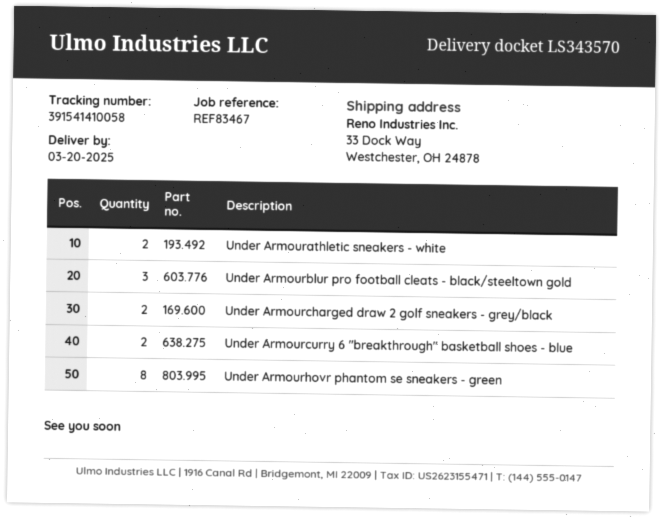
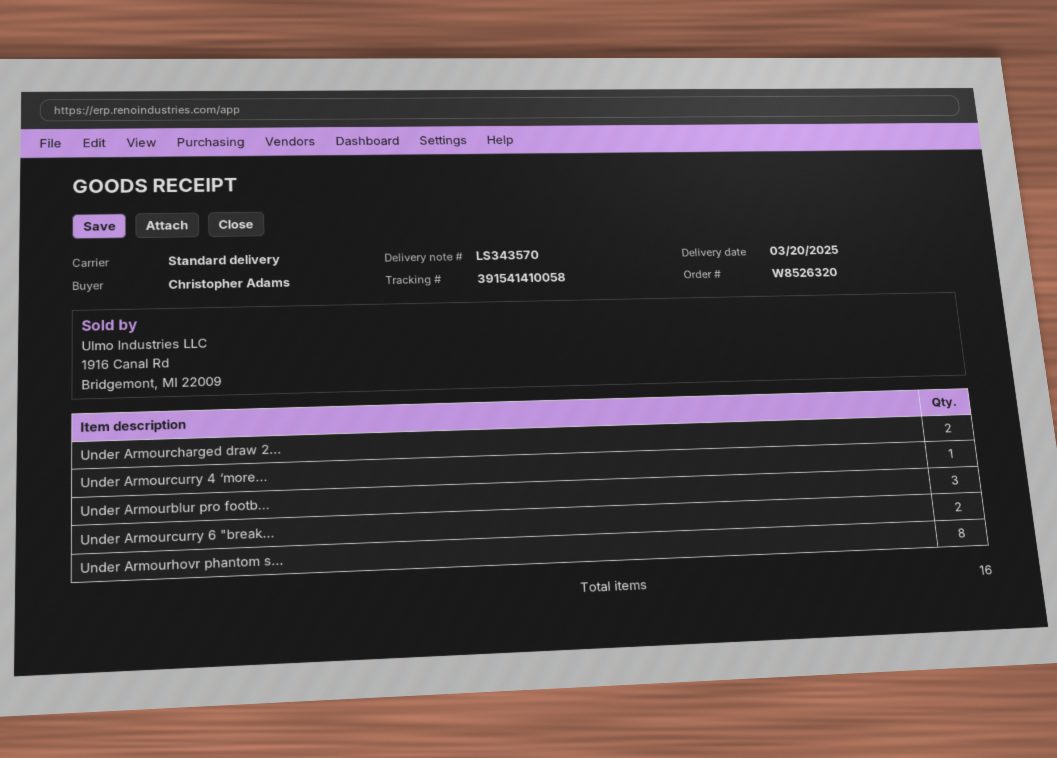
Under Armourathletic sneakers - white: 2 -> none
Under Armourcurry 4 ‘more...: none -> 1

